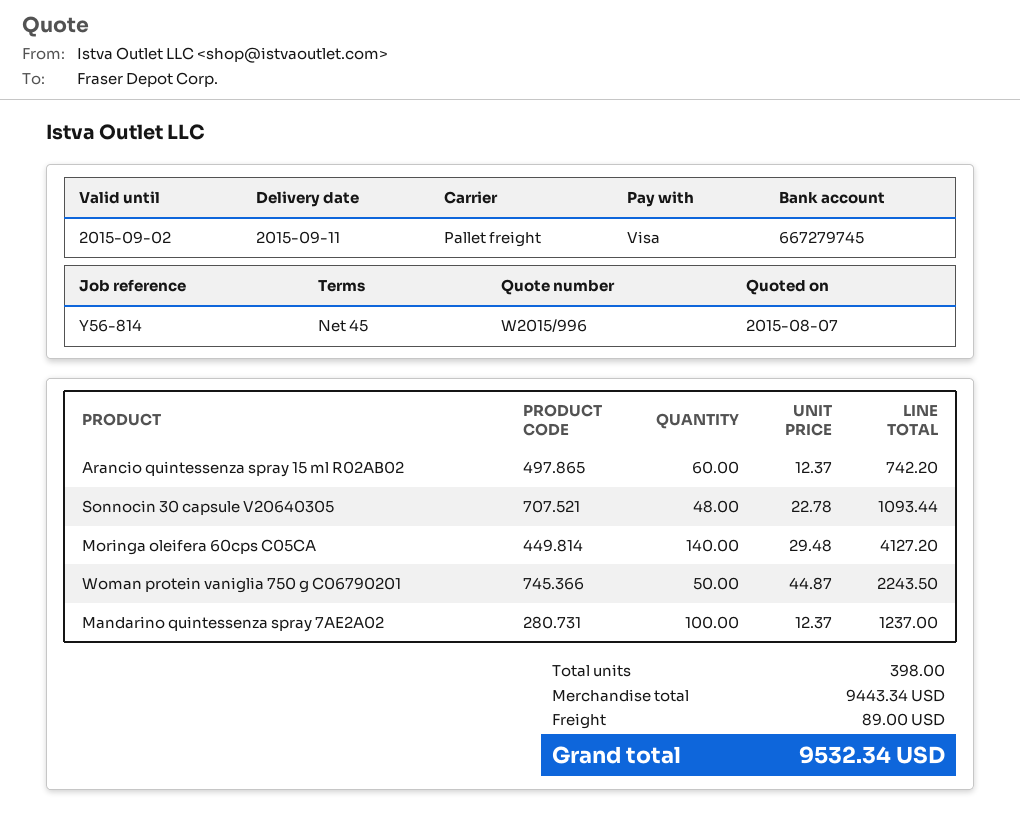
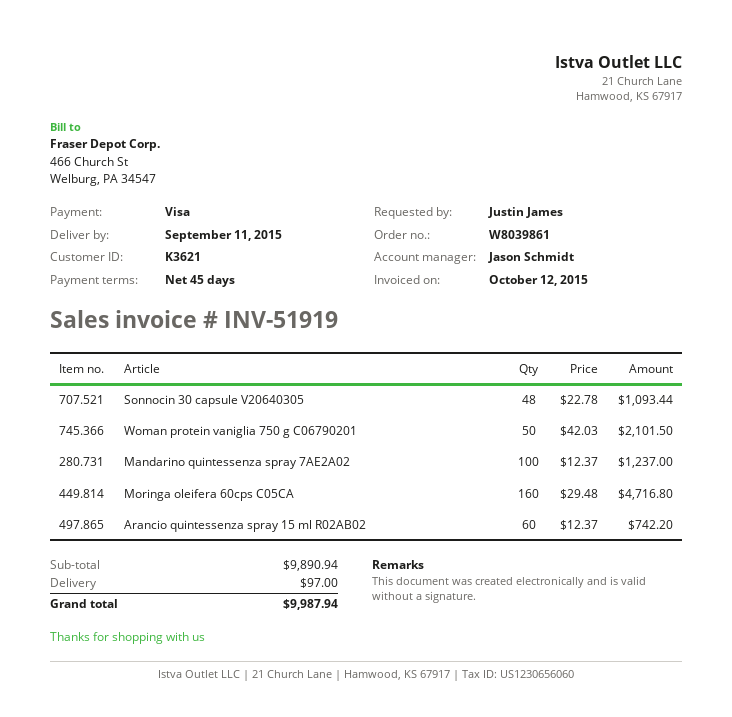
Moringa oleifera 60cps C05CA: 140 x 29.48 = 4127.20 -> 160 x 29.48 = 4716.80
Woman protein vaniglia 750 g C06790201: 50 x 44.87 = 2243.50 -> 50 x 42.03 = 2101.50
subtotal: 9443.34 -> 9890.94
shipping: 89.00 -> 97.00
total: 9532.34 -> 9987.94

